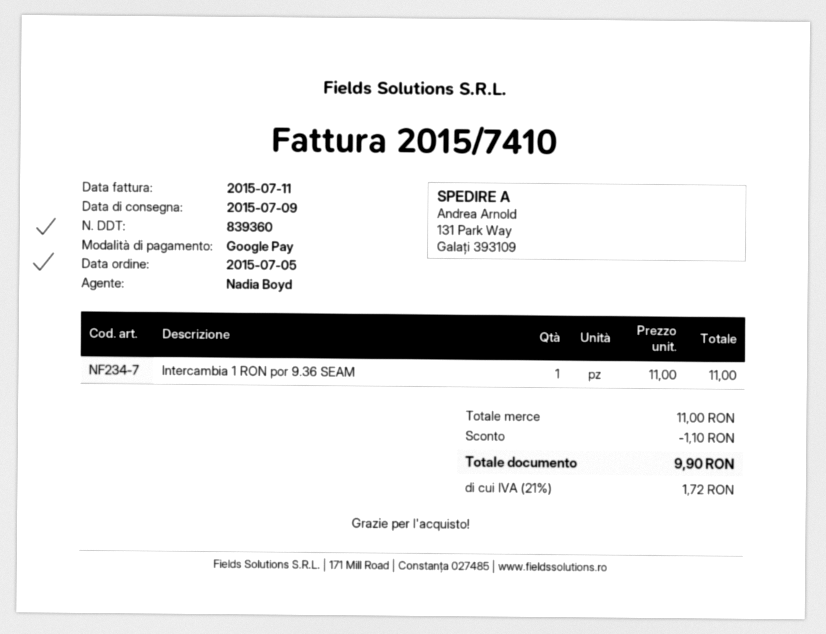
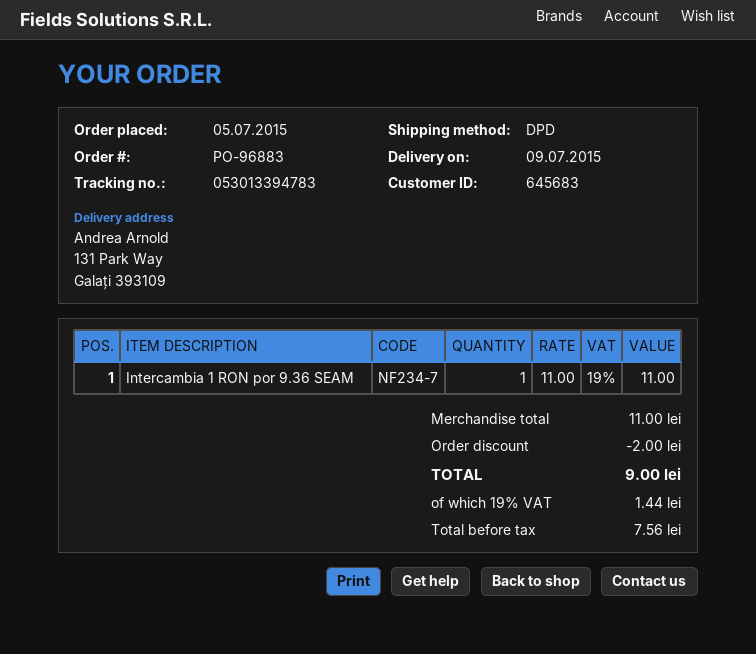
discount: 1.10 -> 2.00
tax: 21% = 1.72 -> 19% = 1.44
total: 9.90 -> 9.00

